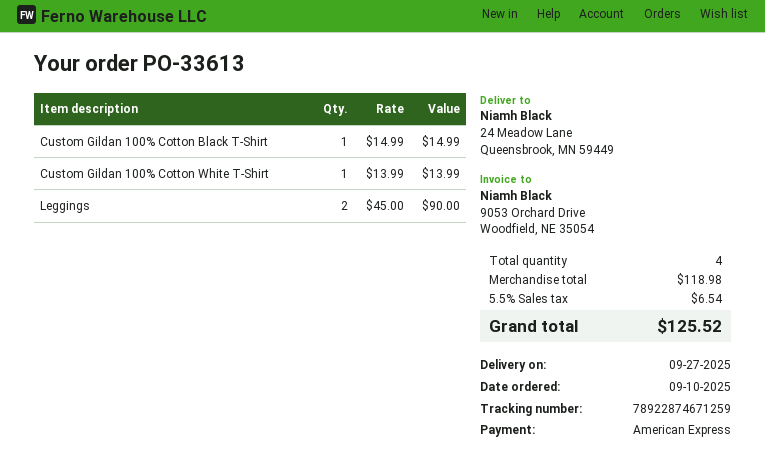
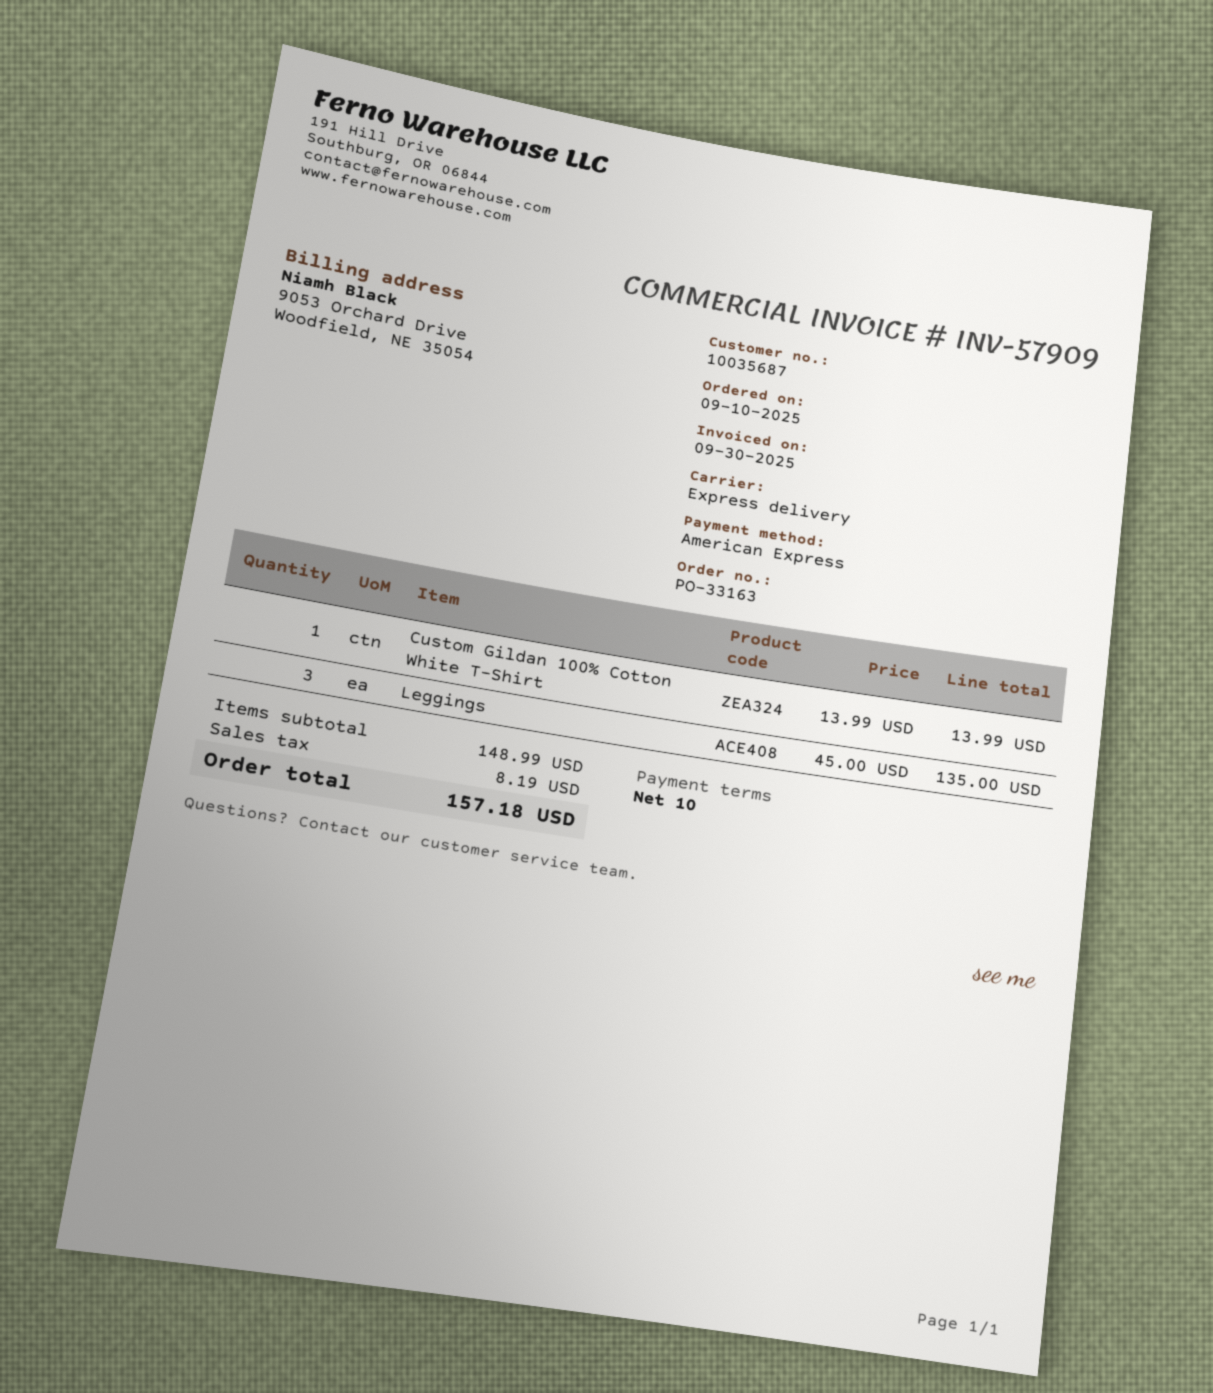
order number: PO-33613 -> PO-33163
Custom Gildan 100% Cotton Black T-Shirt: 1 x 14.99 = 14.99 -> none
Leggings: 2 x 45.00 = 90.00 -> 3 x 45.00 = 135.00
subtotal: 118.98 -> 148.99
tax: 6.54 -> 8.19
total: 125.52 -> 157.18

